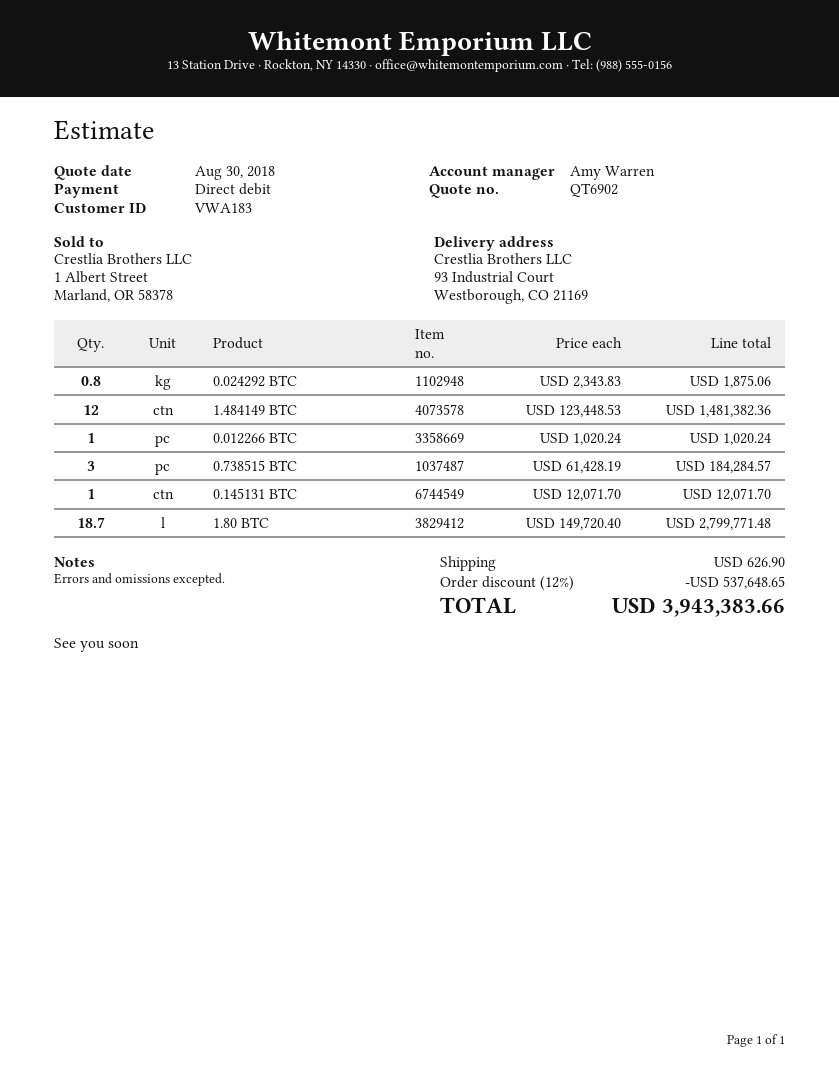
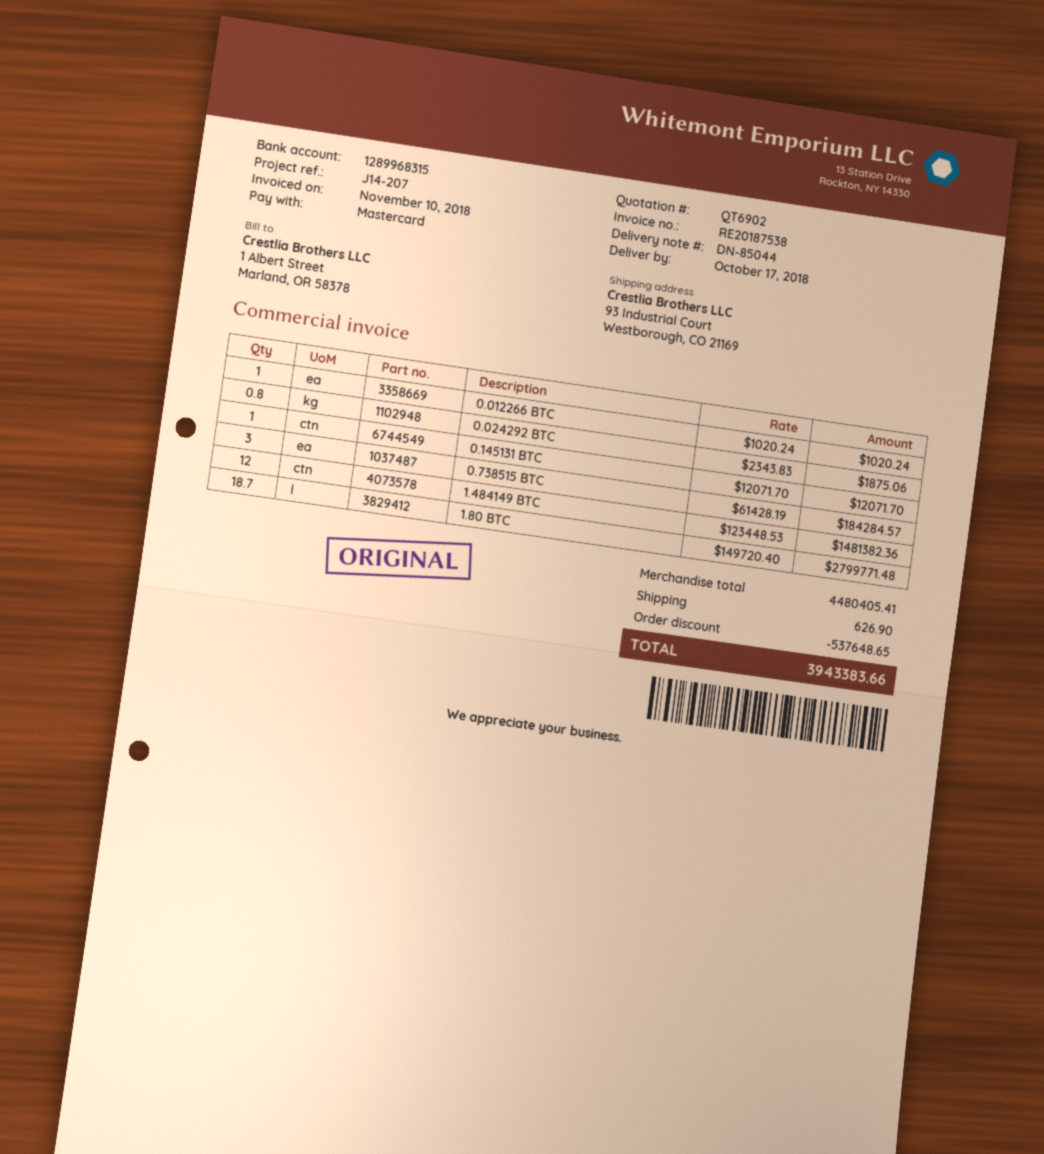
payment method: direct debit -> Mastercard

